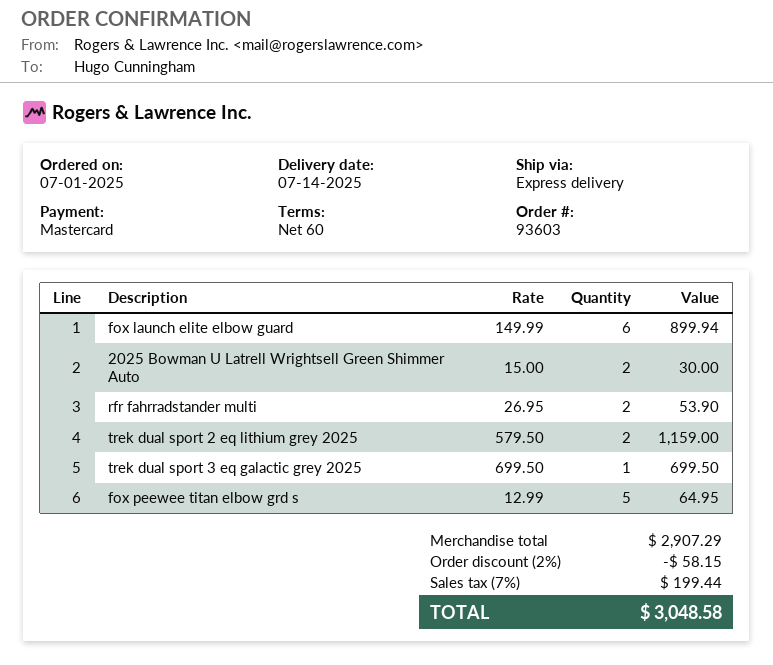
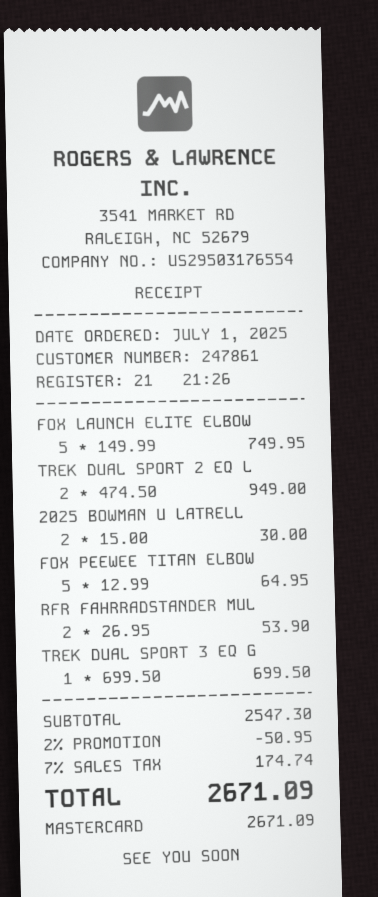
fox launch elite elbow guard: 6 x 149.99 = 899.94 -> 5 x 149.99 = 749.95
trek dual sport 2 eq lithium grey 2025: 2 x 579.50 = 1159.00 -> 2 x 474.50 = 949.00
subtotal: 2907.29 -> 2547.30
discount: 2% = 58.15 -> 2% = 50.95
tax: 7% = 199.44 -> 7% = 174.74
total: 3048.58 -> 2671.09

